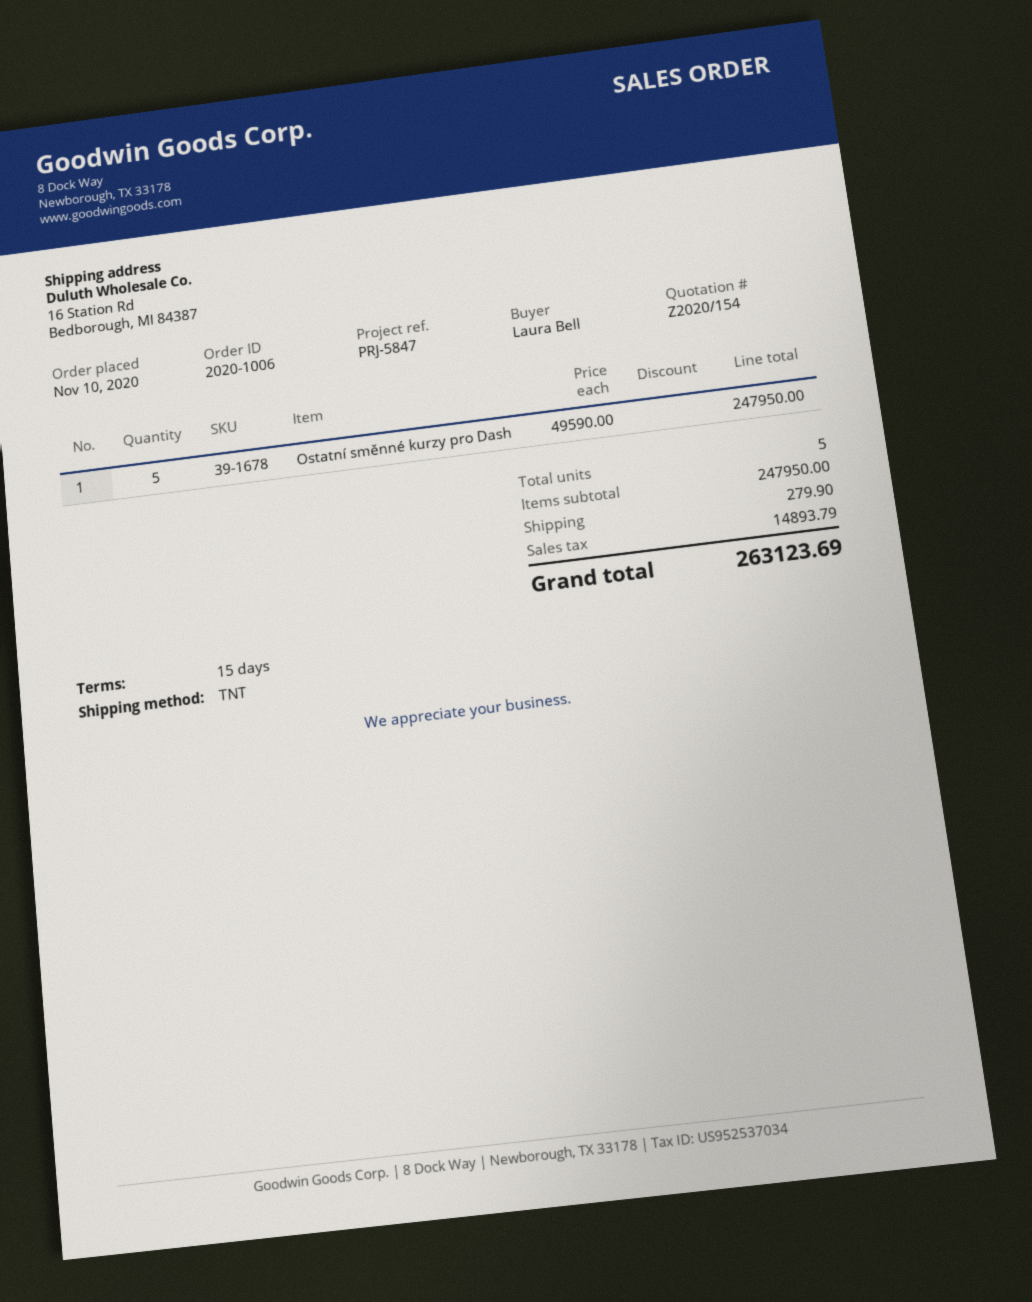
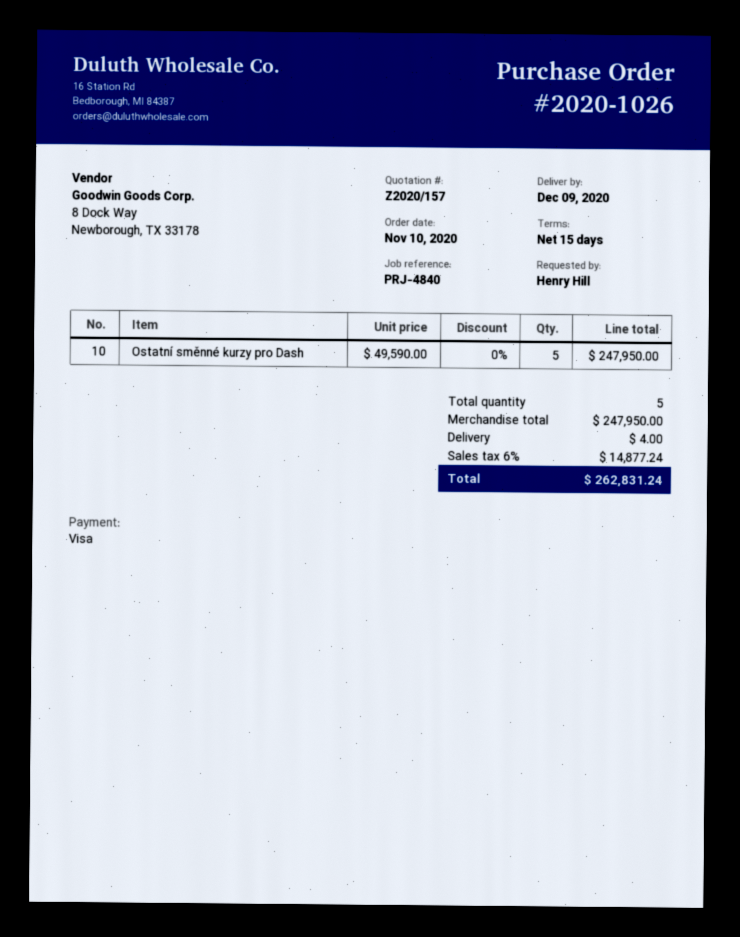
quote number: Z2020/154 -> Z2020/157
order number: 2020-1006 -> 2020-1026
reference: PRJ-5847 -> PRJ-4840
ordered by: Laura Bell -> Henry Hill
shipping: 279.90 -> 4.00
tax: 14893.79 -> 14877.24
total: 263123.69 -> 262831.24

